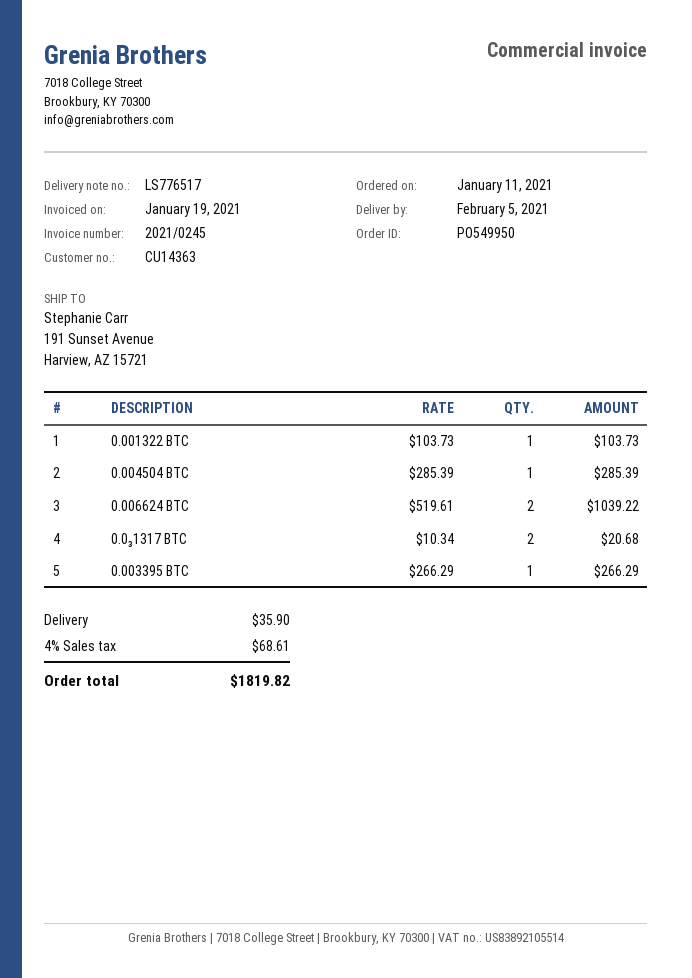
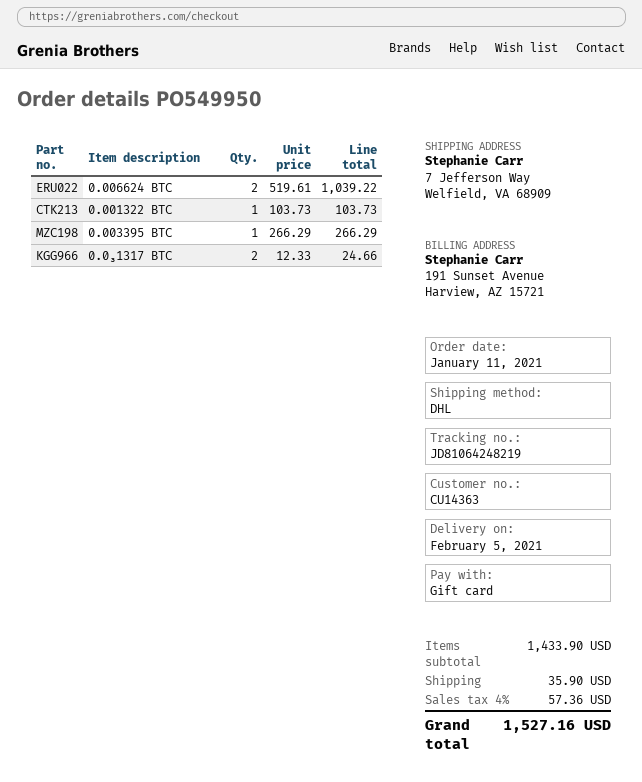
ship to: 191 Sunset Avenue, Harview, AZ 15721 -> 7 Jefferson Way, Welfield, VA 68909
0.004504 BTC: 1 x 285.39 = 285.39 -> none
0.0₃1317 BTC: 2 x 10.34 = 20.68 -> 2 x 12.33 = 24.66
tax: 4% = 68.61 -> 4% = 57.36
total: 1819.82 -> 1527.16

